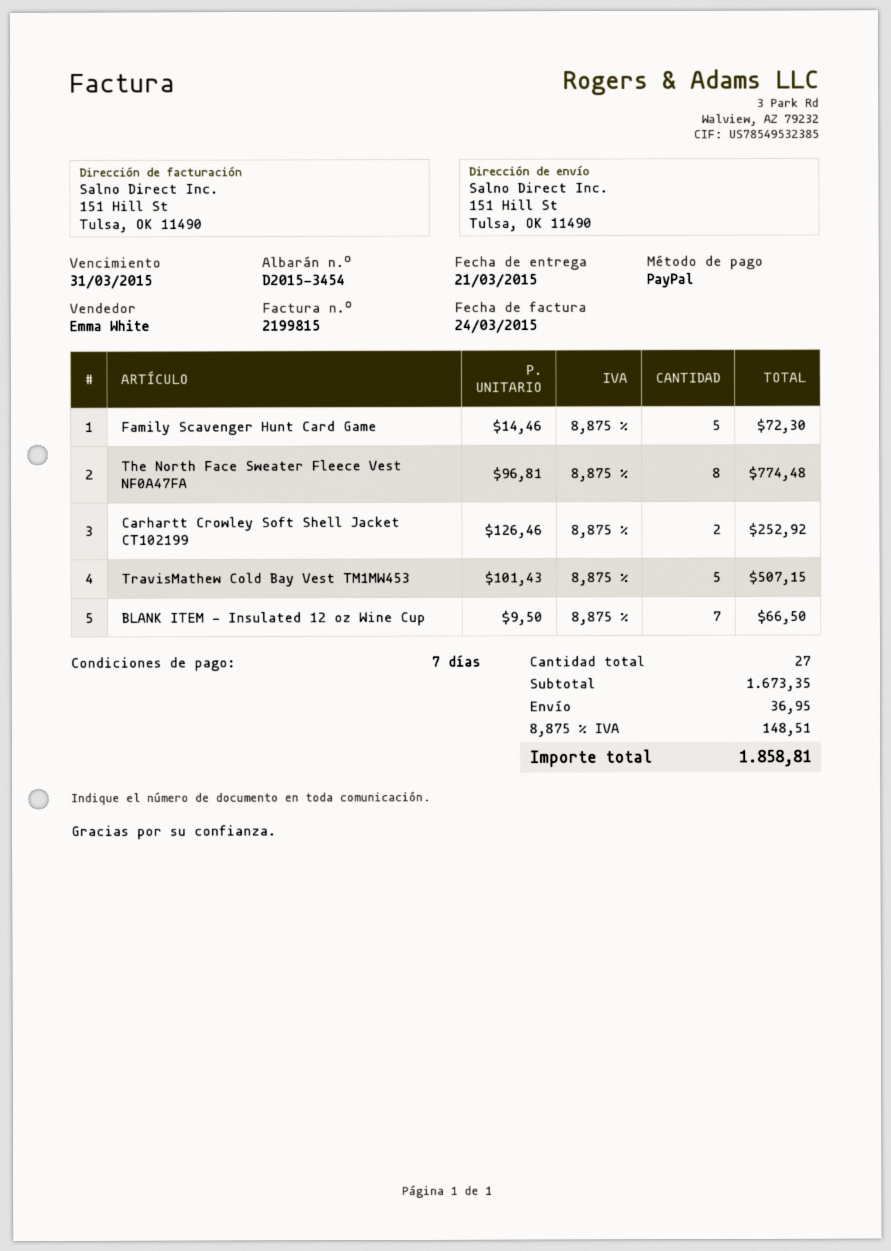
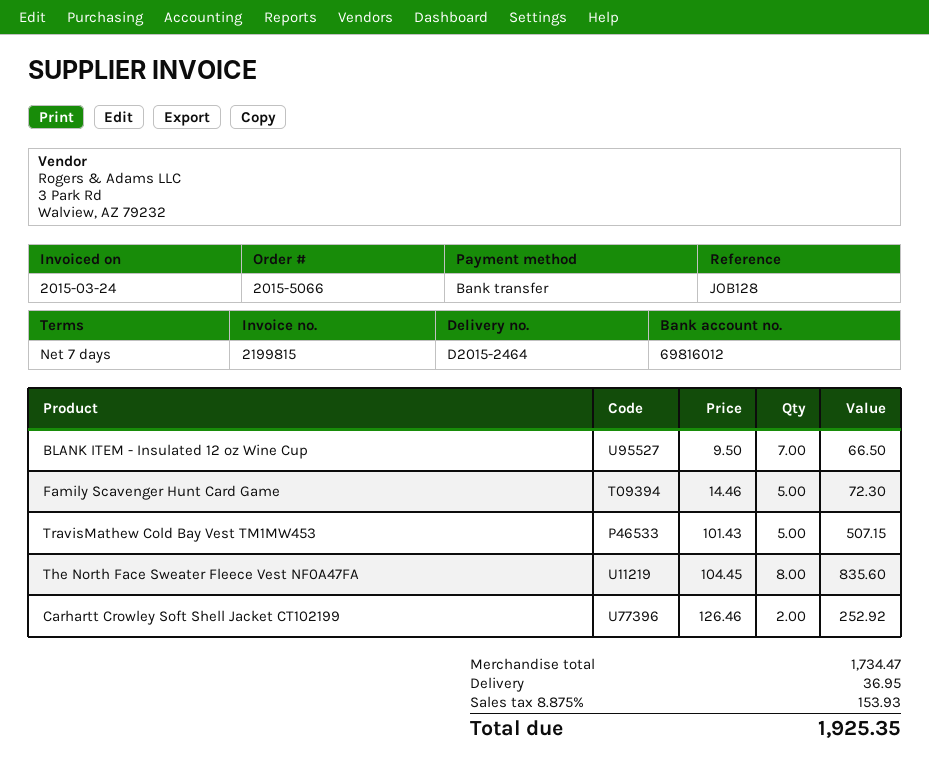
delivery note number: D2015-3454 -> D2015-2464
payment method: PayPal -> bank transfer
The North Face Sweater Fleece Vest NF0A47FA: 8 x 96.81 = 774.48 -> 8 x 104.45 = 835.60
subtotal: 1673.35 -> 1734.47
tax: 8.875% = 148.51 -> 8.875% = 153.93
total: 1858.81 -> 1925.35

